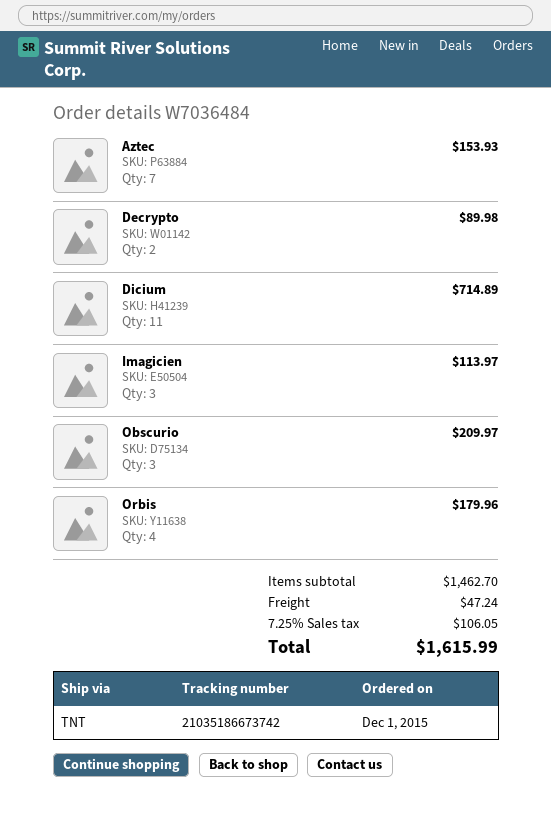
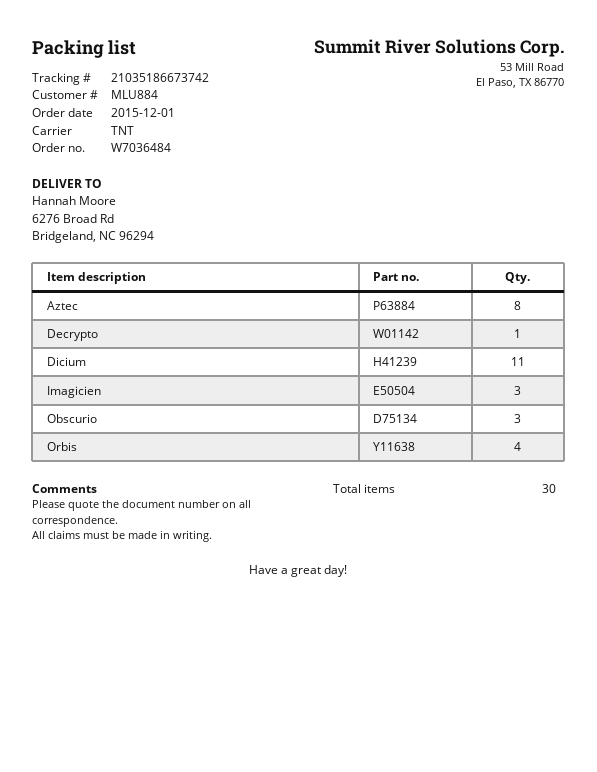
Aztec: 7 -> 8
Decrypto: 2 -> 1

